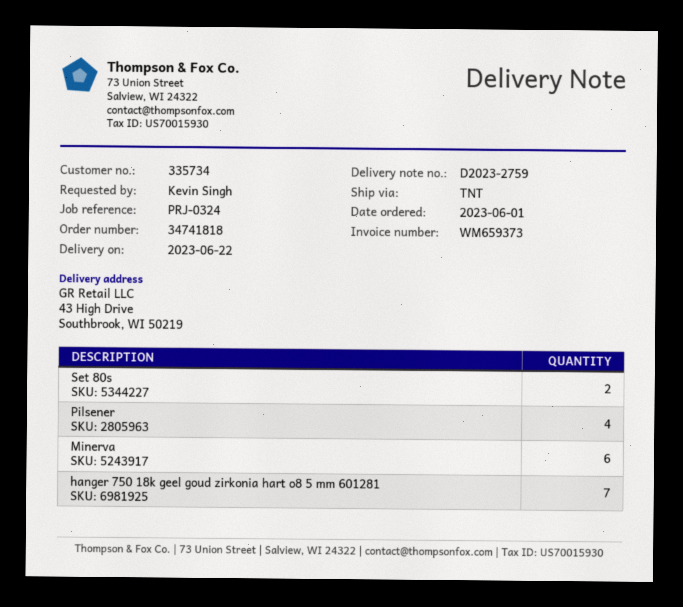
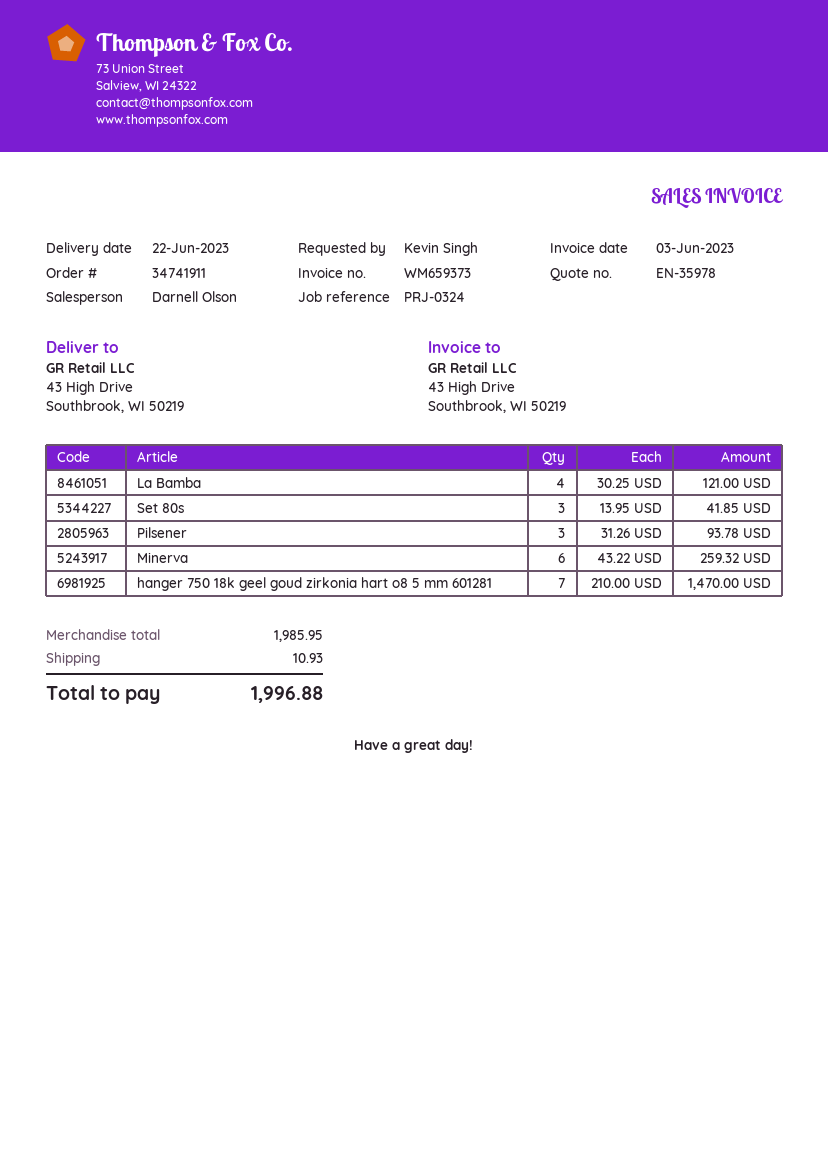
order number: 34741818 -> 34741911
Set 80s: 2 -> 3
Pilsener: 4 -> 3
La Bamba: none -> 4

